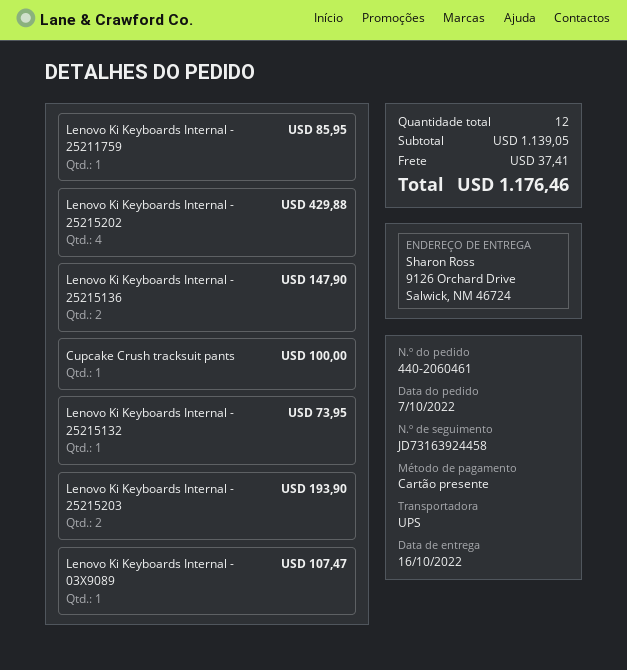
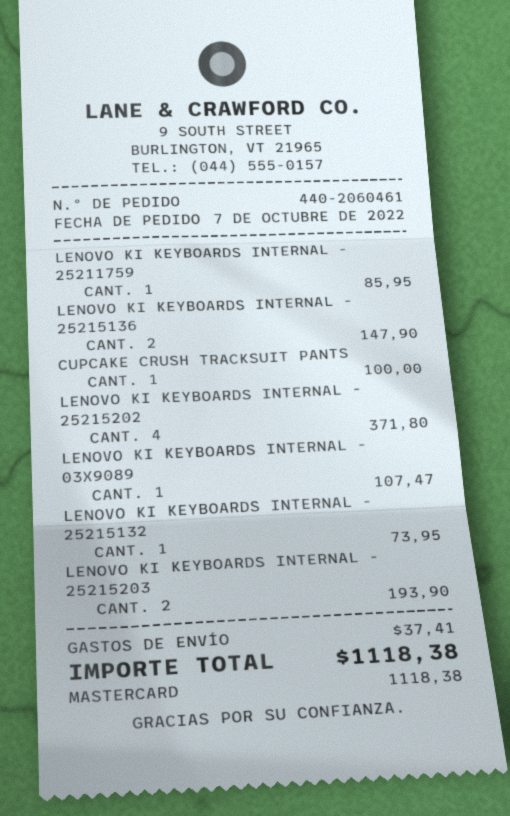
payment method: gift card -> Mastercard
Lenovo Ki Keyboards Internal - 25215202: 4 for 429.88 -> 4 for 371.80
total: 1176.46 -> 1118.38

